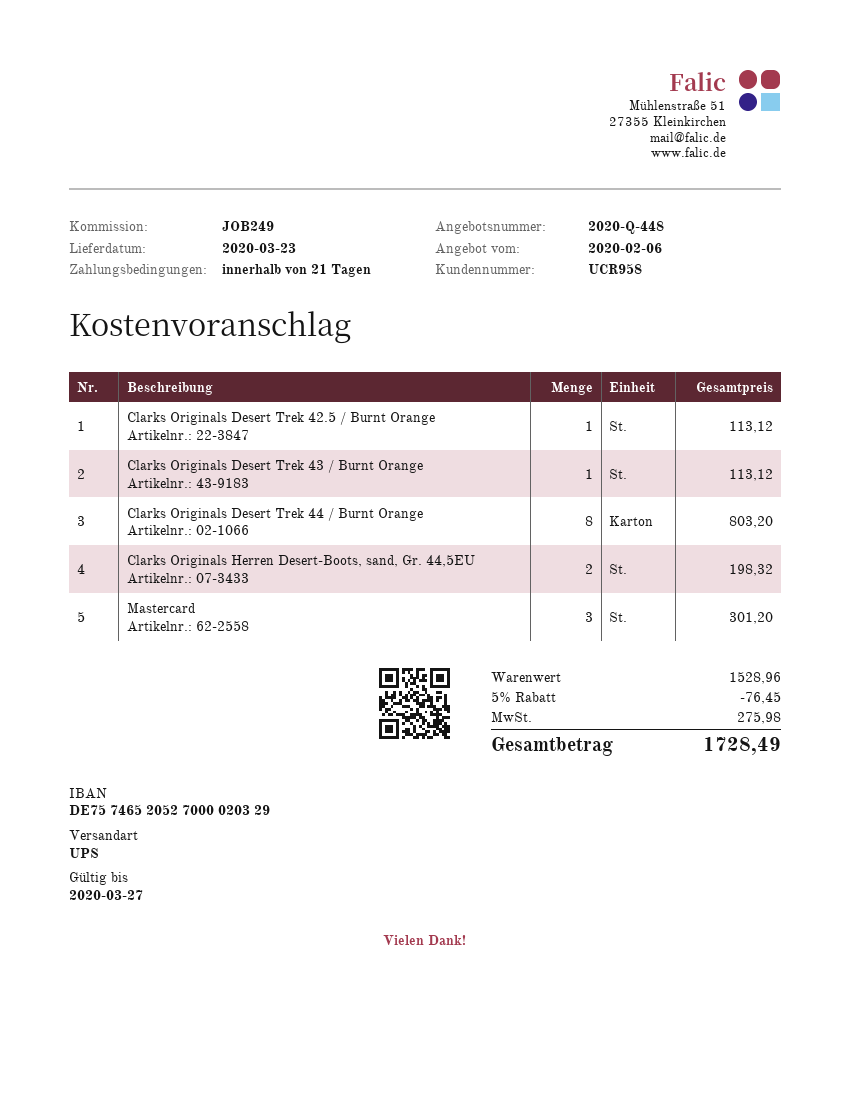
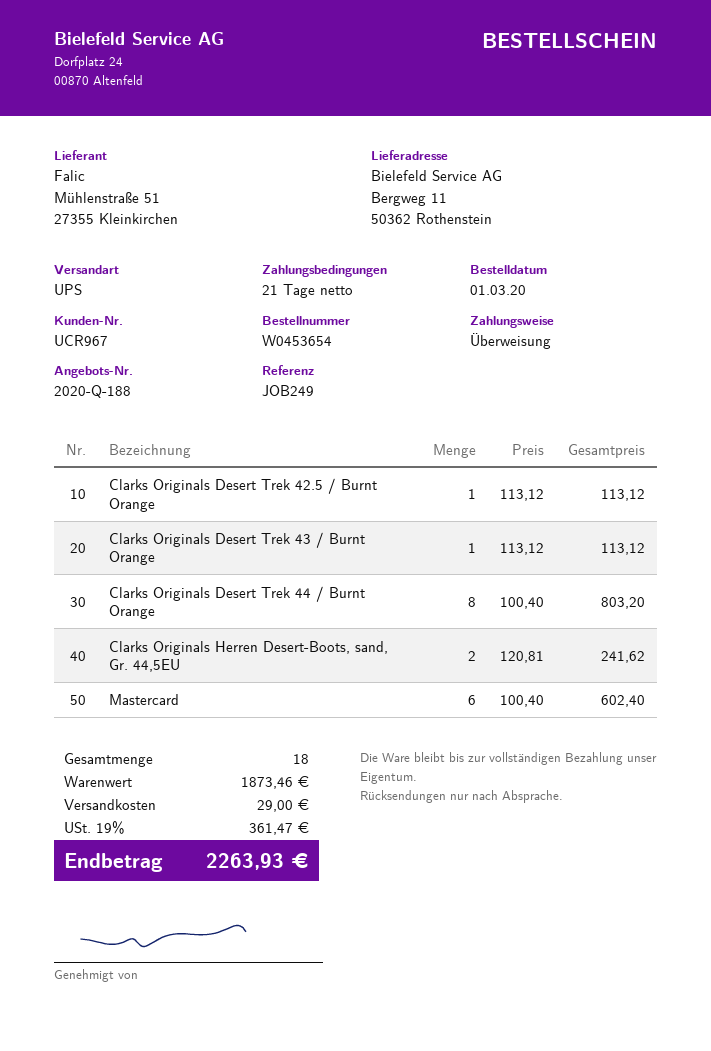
quote number: 2020-Q-448 -> 2020-Q-188
customer number: UCR958 -> UCR967
Clarks Originals Herren Desert-Boots, sand, Gr. 44,5EU: 2 for 198.32 -> 2 for 241.62
Mastercard: 3 for 301.20 -> 6 for 602.40
subtotal: 1528.96 -> 1873.46
discount: 5% = 76.45 -> none
shipping: none -> 29.00
tax: 275.98 -> 361.47
total: 1728.49 -> 2263.93

